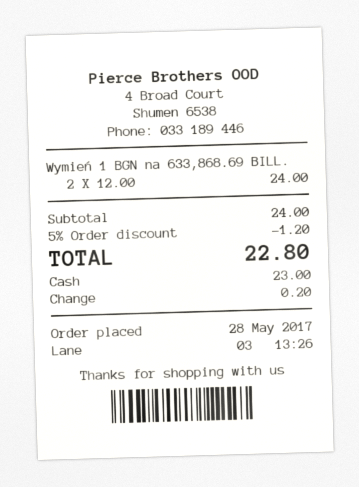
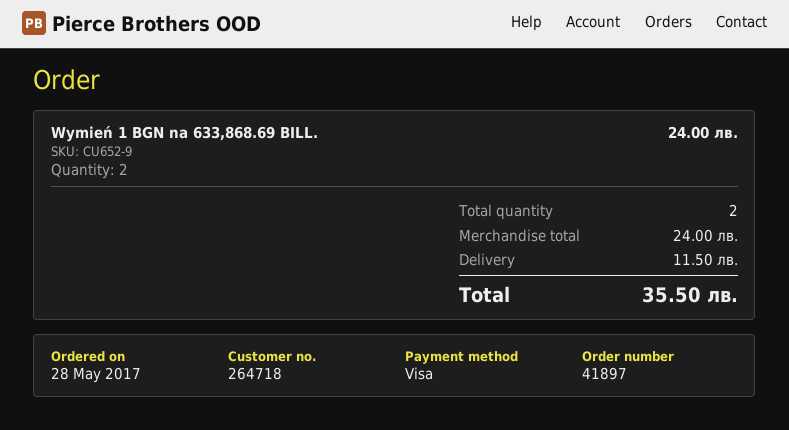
payment method: cash -> Visa
discount: 5% = 1.20 -> none
shipping: none -> 11.50
total: 22.80 -> 35.50

